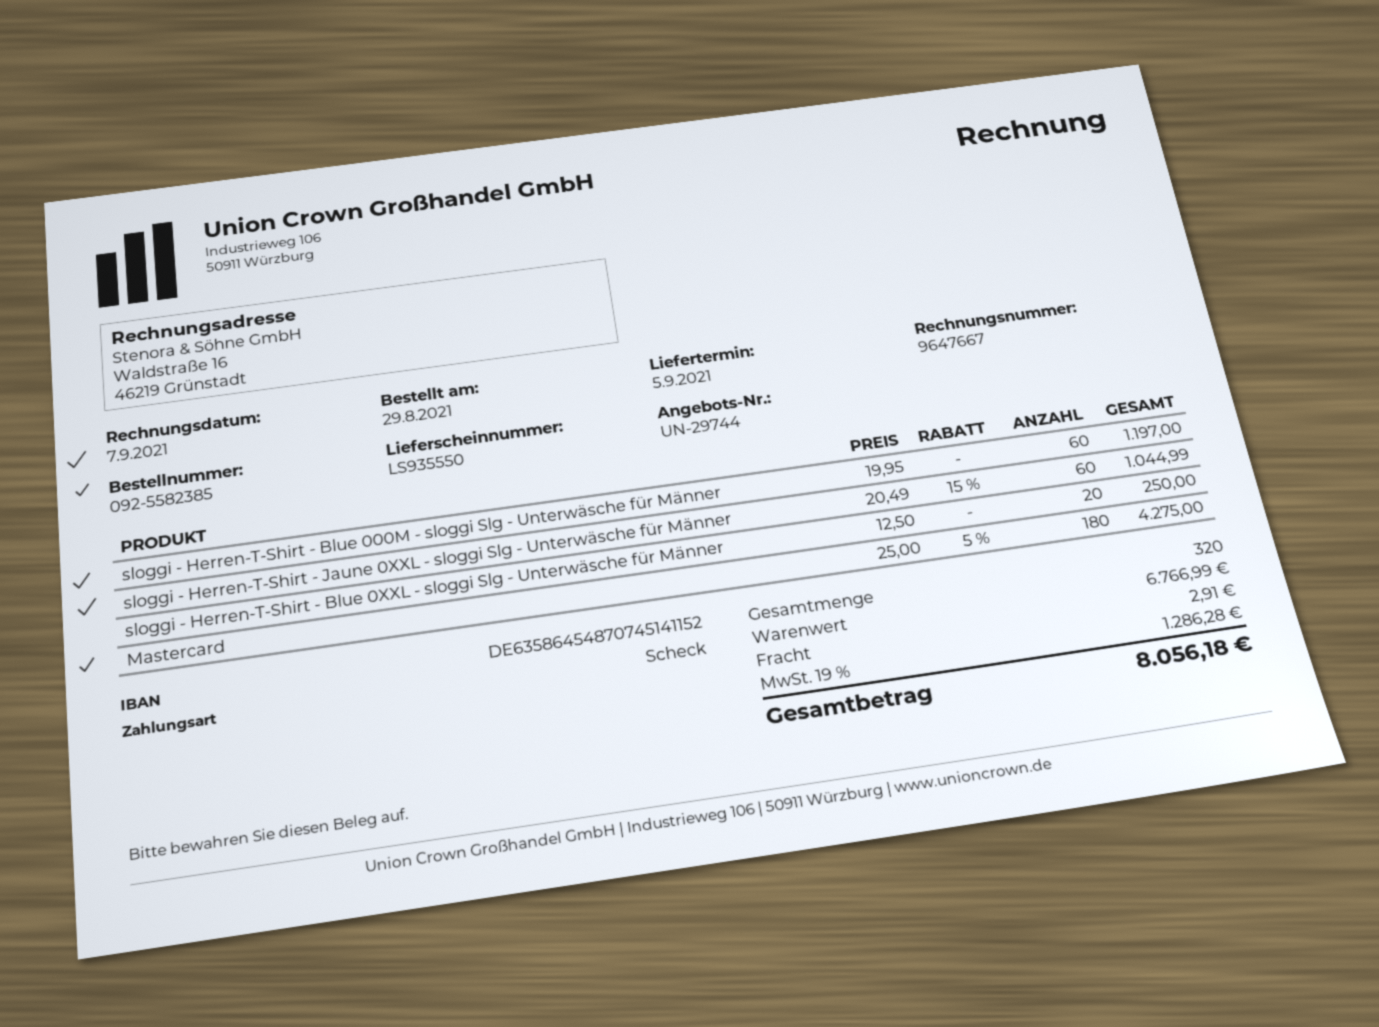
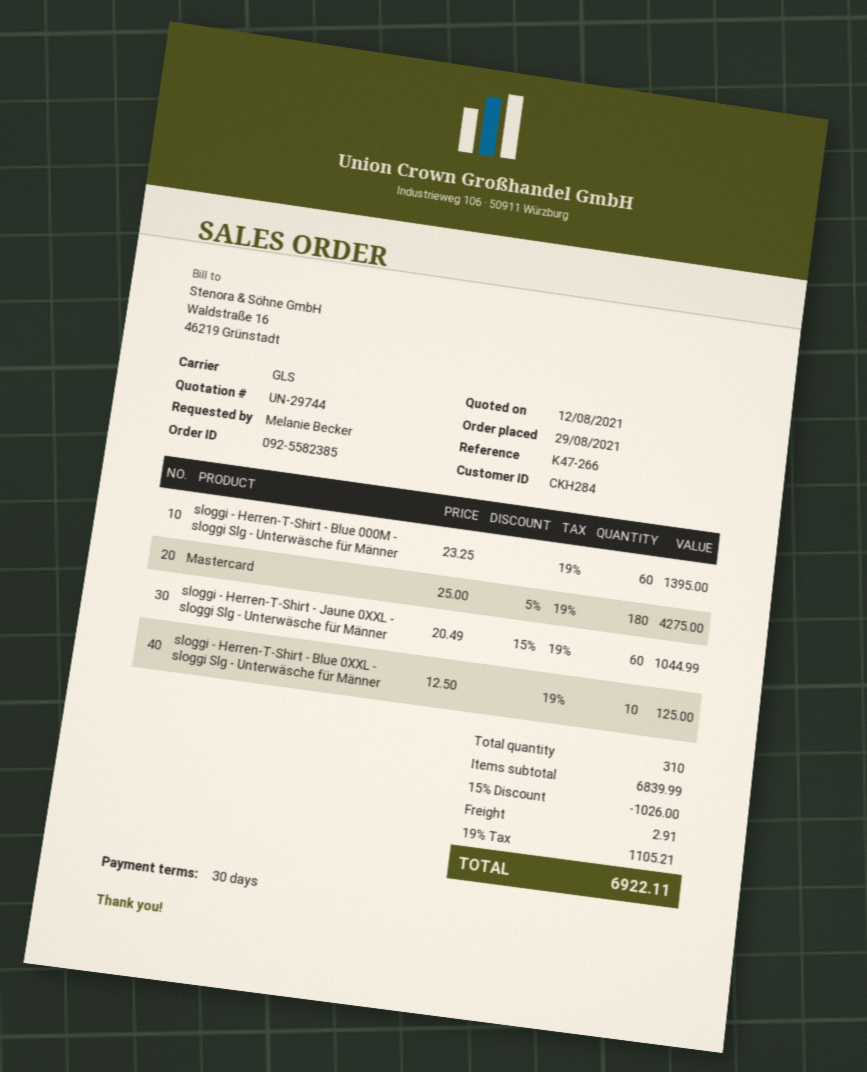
sloggi - Herren-T-Shirt - Blue 000M - sloggi Slg - Unterwäsche für Männer: 60 x 19.95 = 1197.00 -> 60 x 23.25 = 1395.00
sloggi - Herren-T-Shirt - Blue 0XXL - sloggi Slg - Unterwäsche für Männer: 20 x 12.50 = 250.00 -> 10 x 12.50 = 125.00
total quantity: 320 -> 310
subtotal: 6766.99 -> 6839.99
discount: none -> 15% = 1026.00
tax: 19% = 1286.28 -> 19% = 1105.21
total: 8056.18 -> 6922.11

